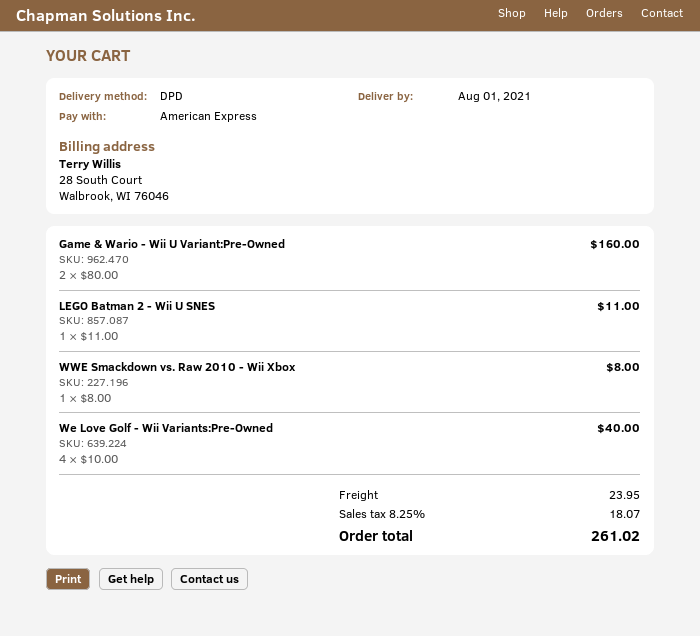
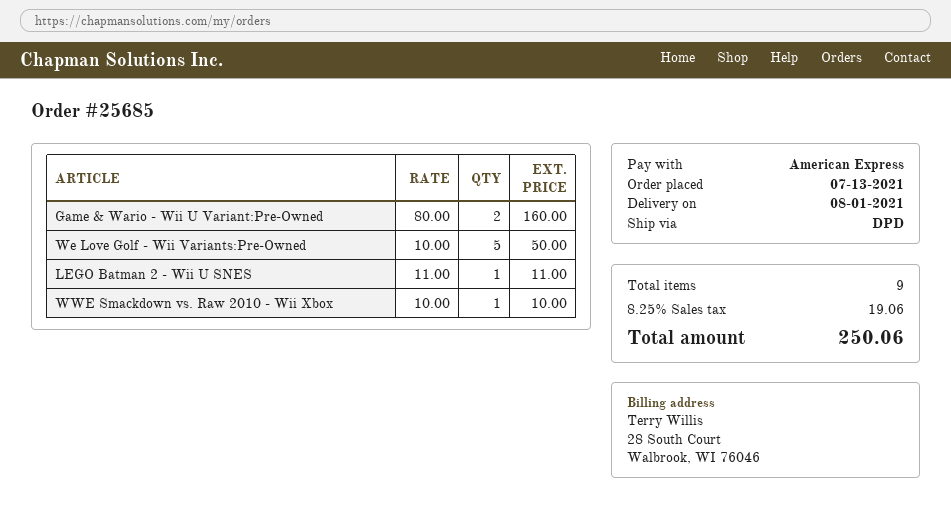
WWE Smackdown vs. Raw 2010 - Wii Xbox: 1 x 8.00 = 8.00 -> 1 x 10.00 = 10.00
We Love Golf - Wii Variants:Pre-Owned: 4 x 10.00 = 40.00 -> 5 x 10.00 = 50.00
shipping: 23.95 -> none
tax: 8.25% = 18.07 -> 8.25% = 19.06
total: 261.02 -> 250.06

